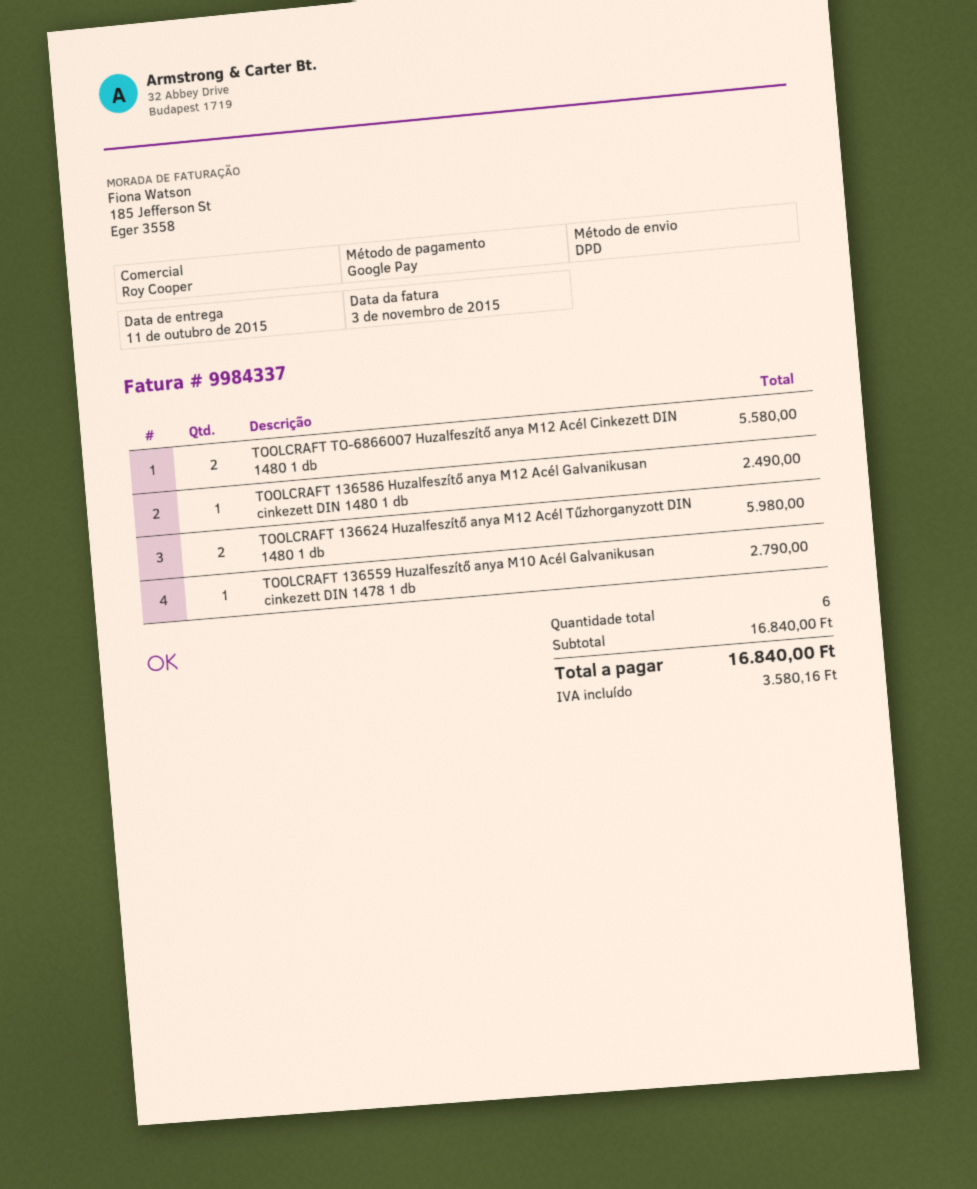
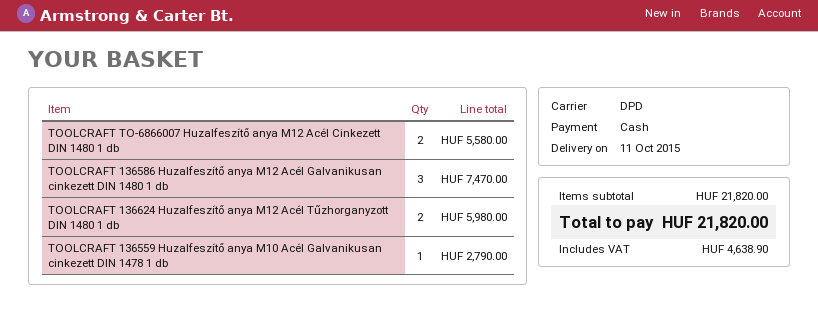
payment method: Google Pay -> cash
TOOLCRAFT 136586 Huzalfeszítő anya M12 Acél Galvanikusan cinkezett DIN 1480 1 db: 1 for 2490.00 -> 3 for 7470.00
subtotal: 16840.00 -> 21820.00
tax: 3580.16 -> 4638.90
total: 16840.00 -> 21820.00

